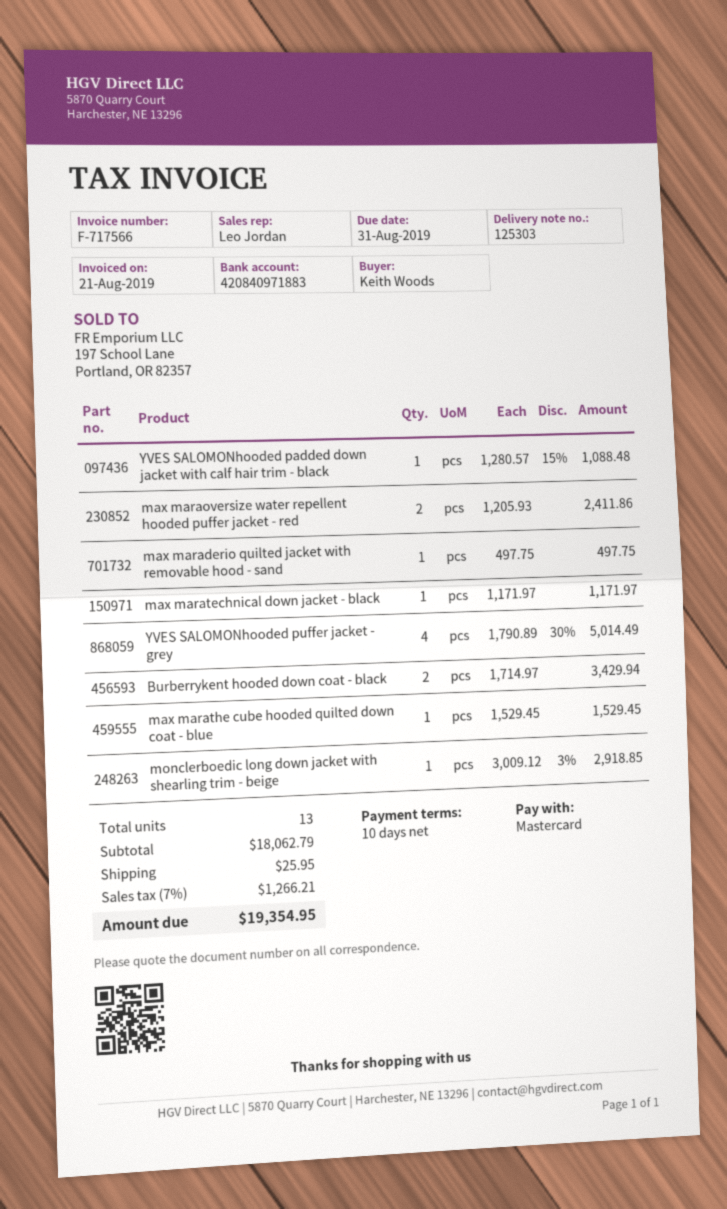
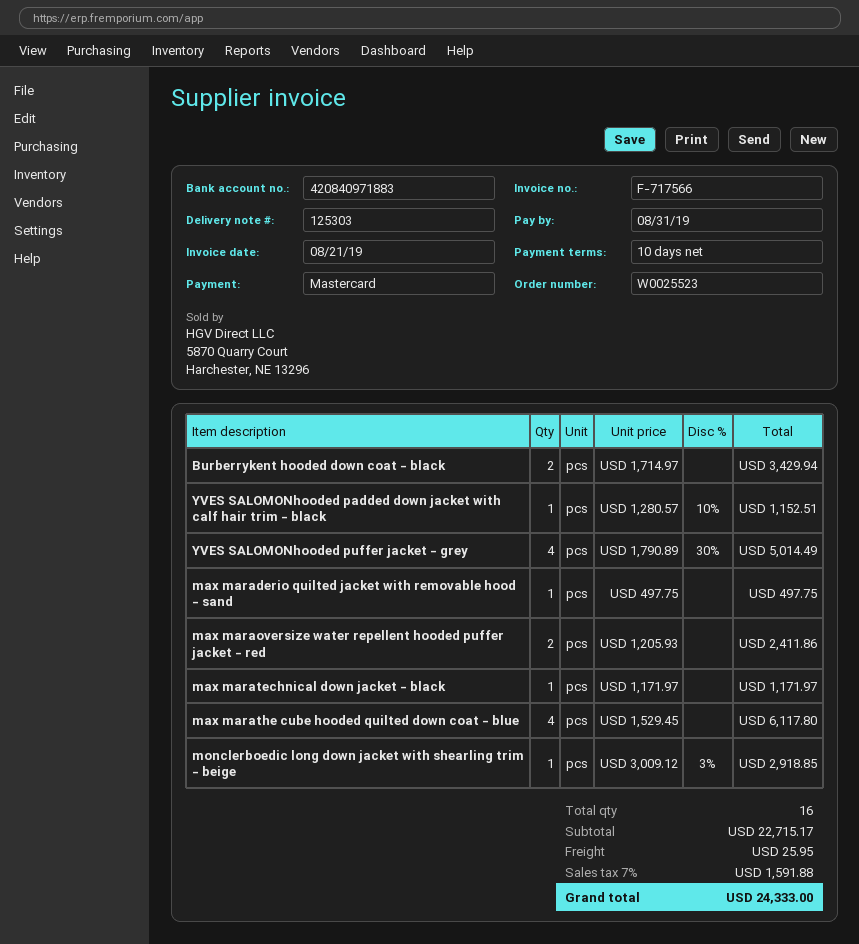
YVES SALOMONhooded padded down jacket with calf hair trim - black: 1 x 1280.57 - 15% = 1088.48 -> 1 x 1280.57 - 10% = 1152.51
max marathe cube hooded quilted down coat - blue: 1 x 1529.45 = 1529.45 -> 4 x 1529.45 = 6117.80
total quantity: 13 -> 16
subtotal: 18062.79 -> 22715.17
tax: 7% = 1266.21 -> 7% = 1591.88
total: 19354.95 -> 24333.00

